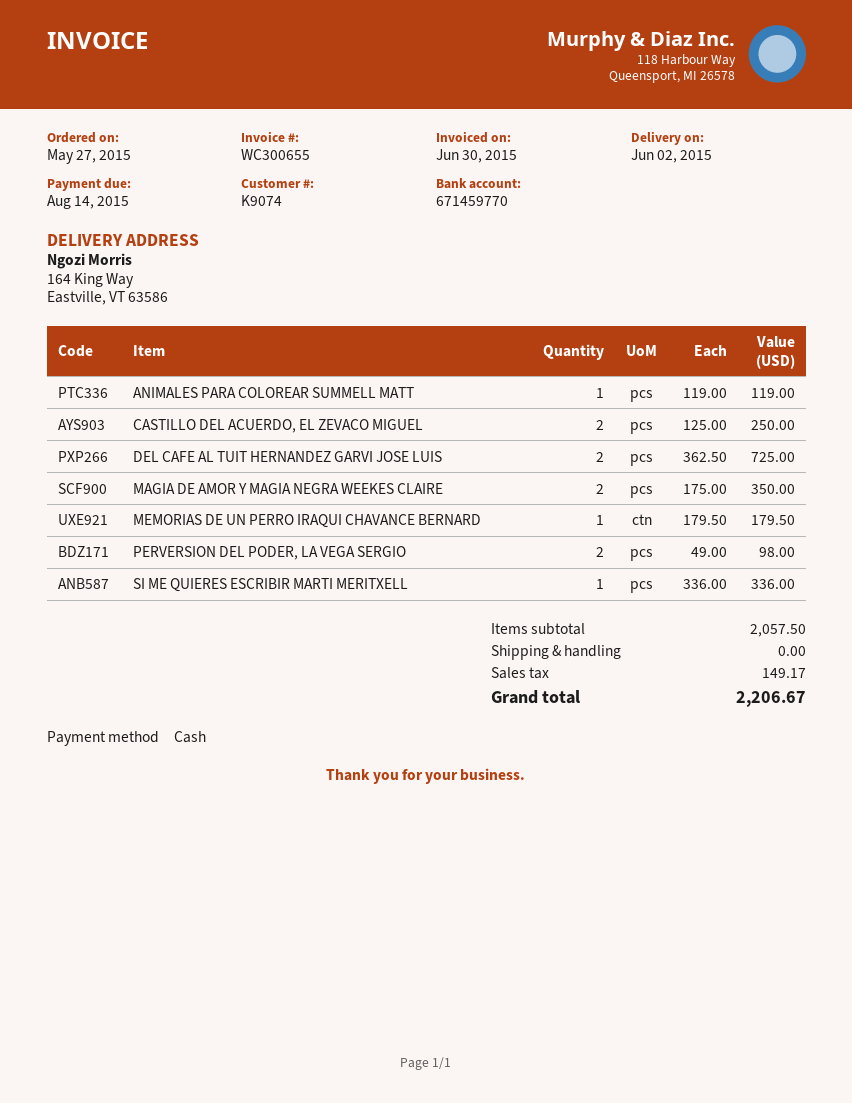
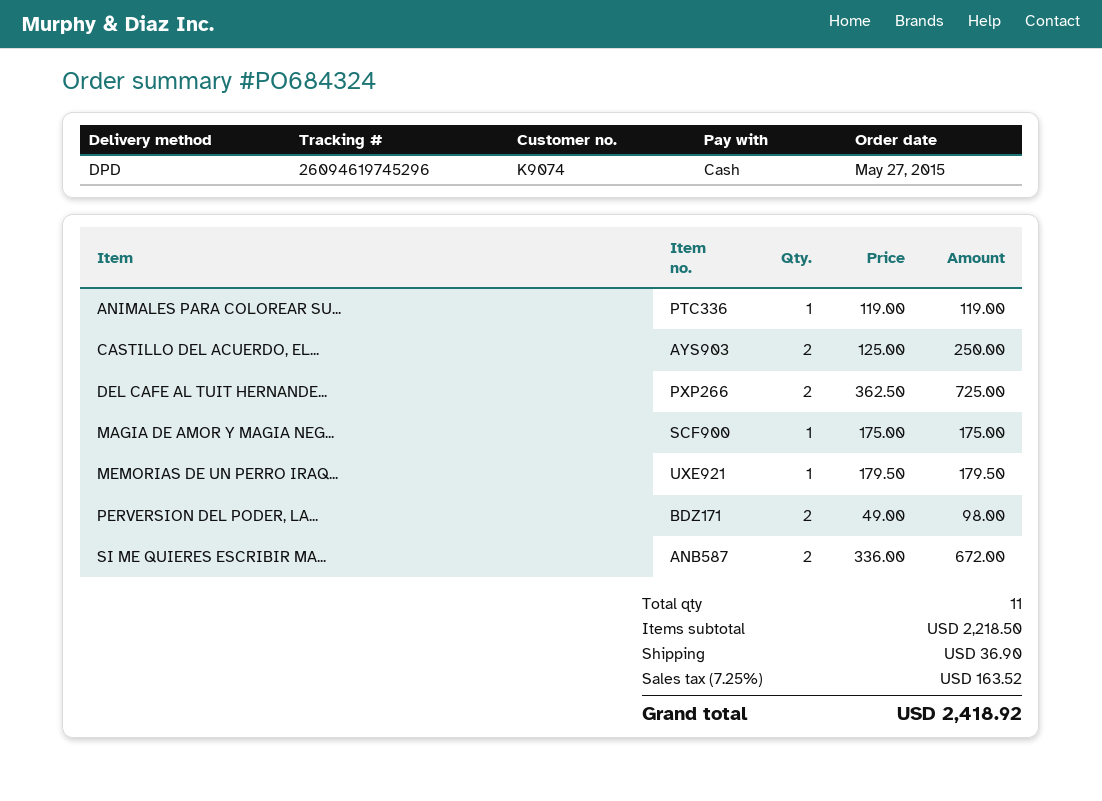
MAGIA DE AMOR Y MAGIA NEGRA WEEKES CLAIRE: 2 x 175.00 = 350.00 -> 1 x 175.00 = 175.00
SI ME QUIERES ESCRIBIR MARTI MERITXELL: 1 x 336.00 = 336.00 -> 2 x 336.00 = 672.00
subtotal: 2057.50 -> 2218.50
shipping: 0.00 -> 36.90
tax: 149.17 -> 163.52
total: 2206.67 -> 2418.92

